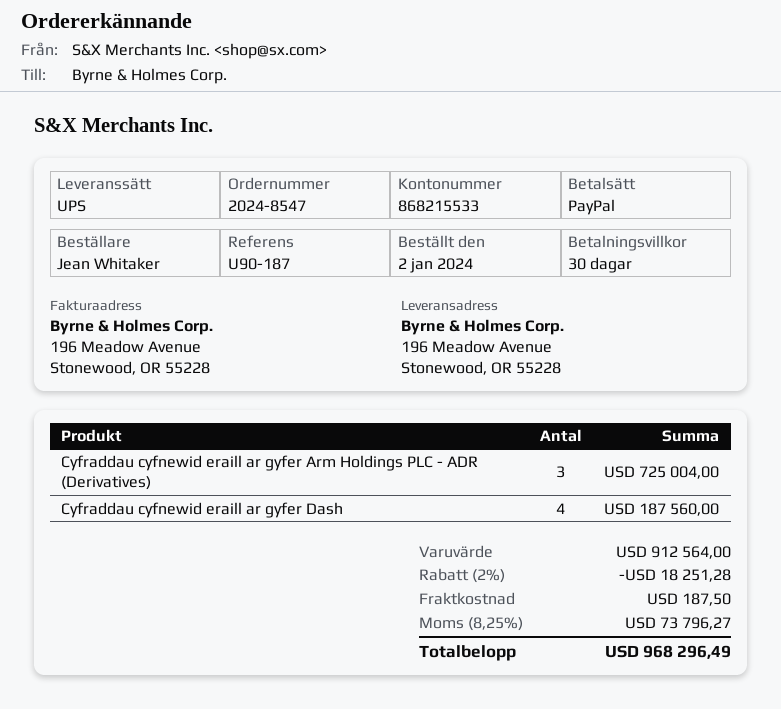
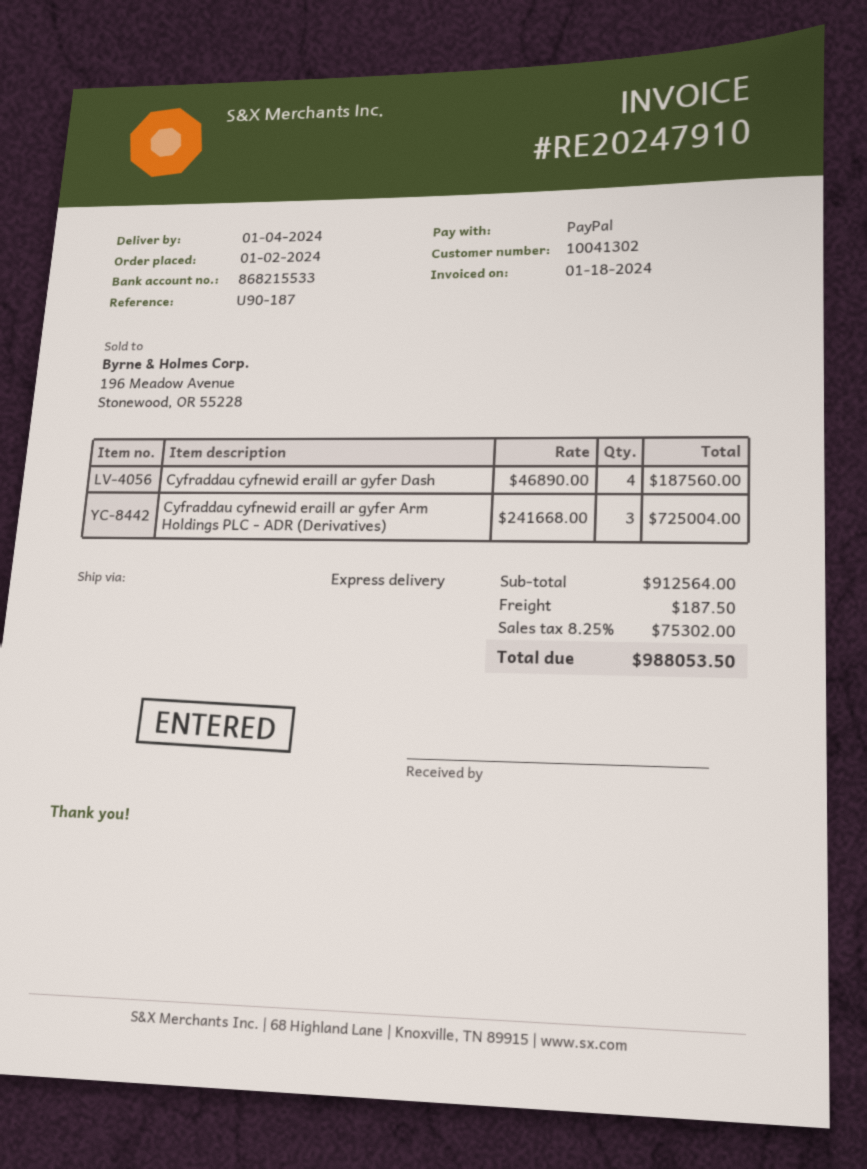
shipping method: UPS -> express
discount: 2% = 18251.28 -> none
tax: 8.25% = 73796.27 -> 8.25% = 75302.00
total: 968296.49 -> 988053.50

